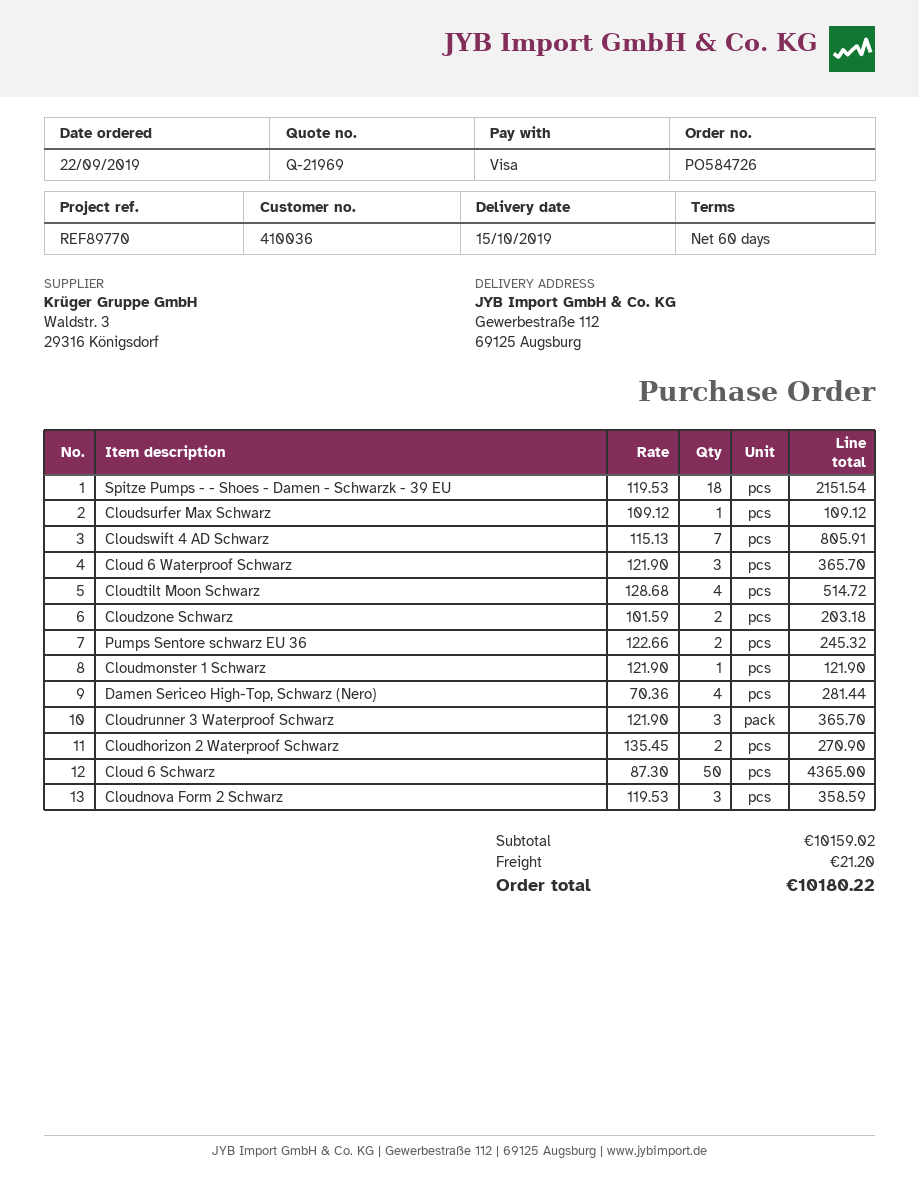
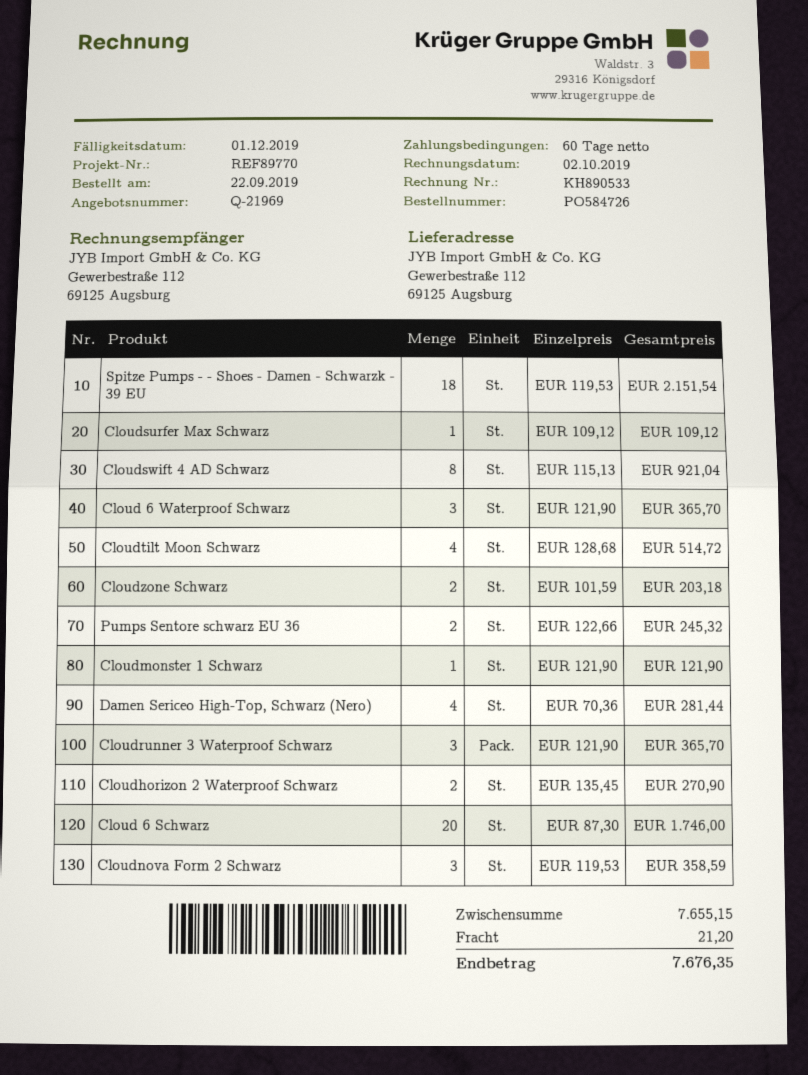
Cloudswift 4 AD Schwarz: 7 x 115.13 = 805.91 -> 8 x 115.13 = 921.04
Cloud 6 Schwarz: 50 x 87.30 = 4365.00 -> 20 x 87.30 = 1746.00
subtotal: 10159.02 -> 7655.15
total: 10180.22 -> 7676.35

